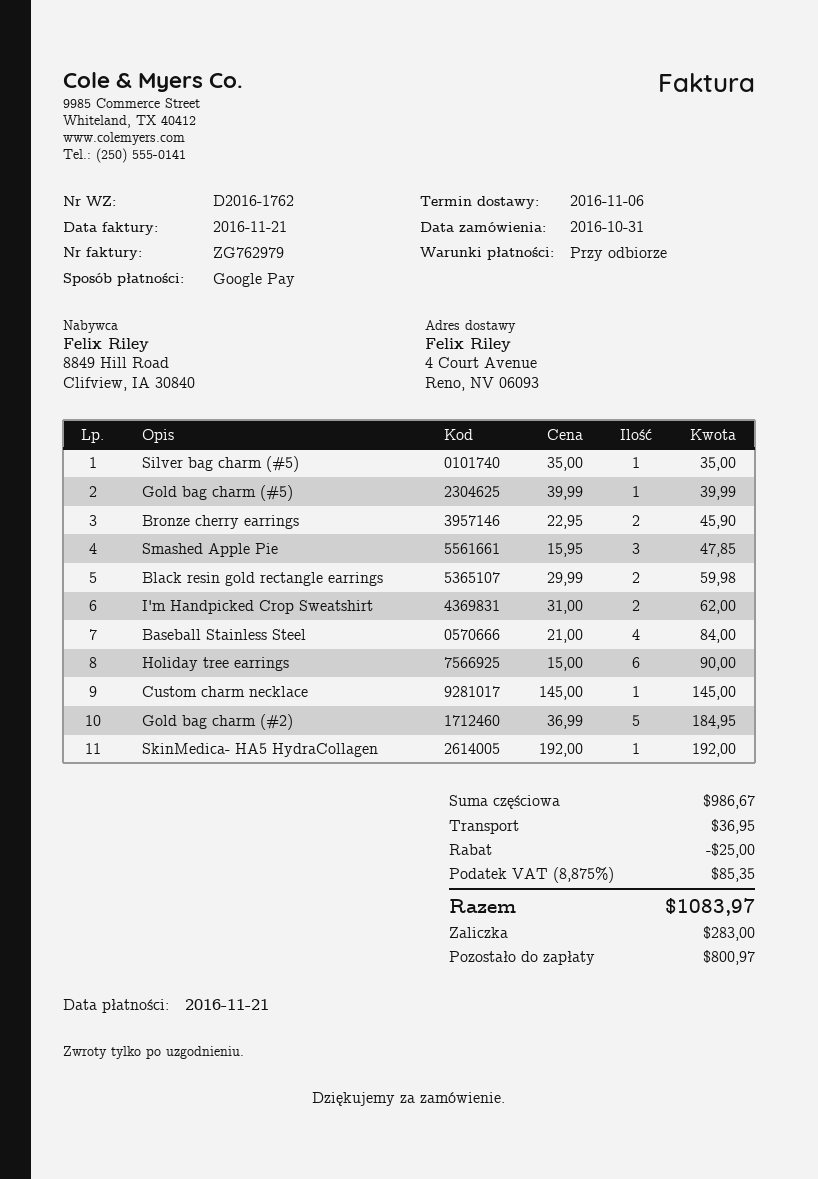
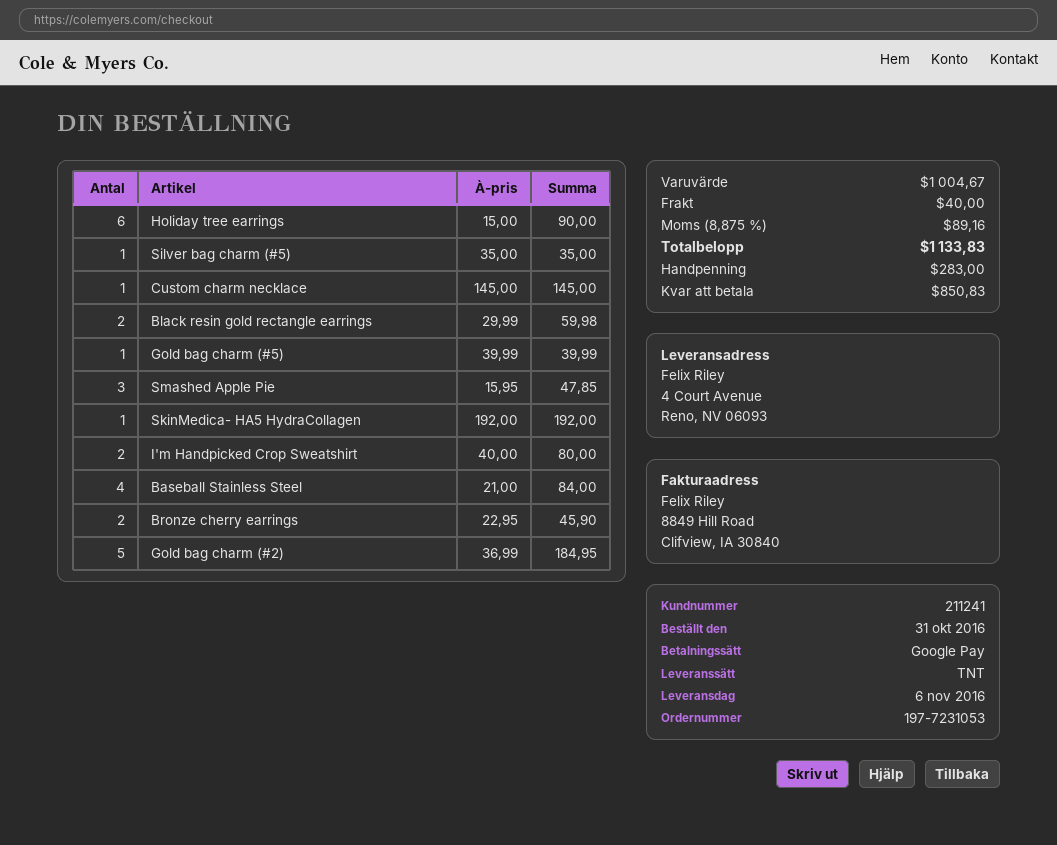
I'm Handpicked Crop Sweatshirt: 2 x 31.00 = 62.00 -> 2 x 40.00 = 80.00
subtotal: 986.67 -> 1004.67
discount: 25.00 -> none
shipping: 36.95 -> 40.00
tax: 8.875% = 85.35 -> 8.875% = 89.16
total: 1083.97 -> 1133.83
balance: 800.97 -> 850.83

